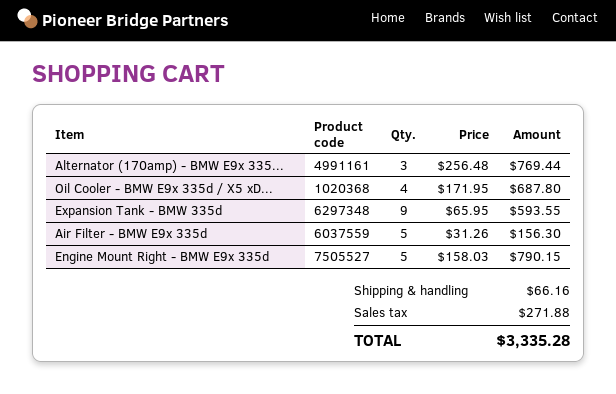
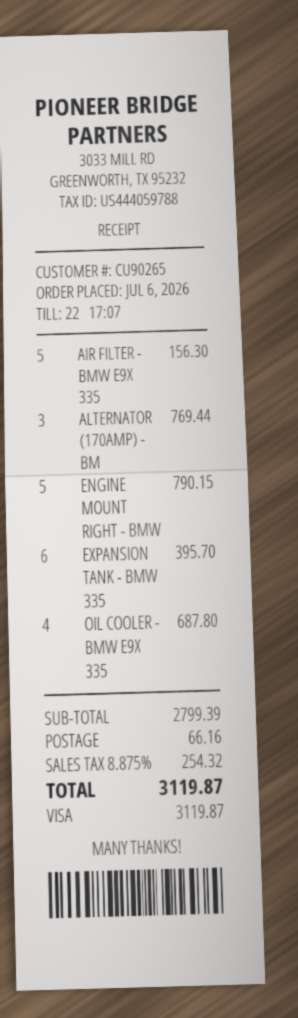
Expansion Tank - BMW 335d: 9 for 593.55 -> 6 for 395.70
tax: 271.88 -> 254.32
total: 3335.28 -> 3119.87

